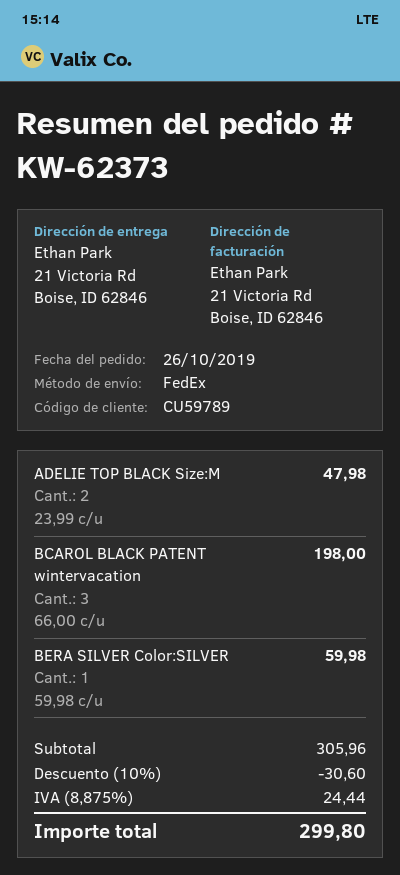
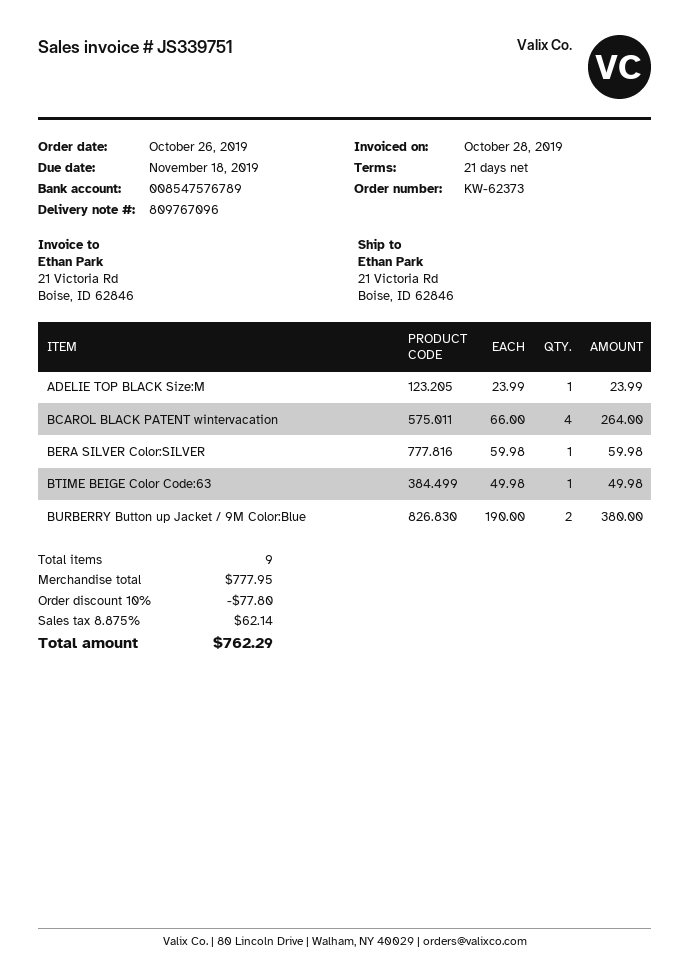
ADELIE TOP BLACK Size:M: 2 x 23.99 = 47.98 -> 1 x 23.99 = 23.99
BCAROL BLACK PATENT wintervacation: 3 x 66.00 = 198.00 -> 4 x 66.00 = 264.00
BTIME BEIGE Color Code:63: none -> 1 x 49.98 = 49.98
BURBERRY Button up Jacket / 9M Color:Blue: none -> 2 x 190.00 = 380.00
subtotal: 305.96 -> 777.95
discount: 10% = 30.60 -> 10% = 77.80
tax: 8.875% = 24.44 -> 8.875% = 62.14
total: 299.80 -> 762.29

